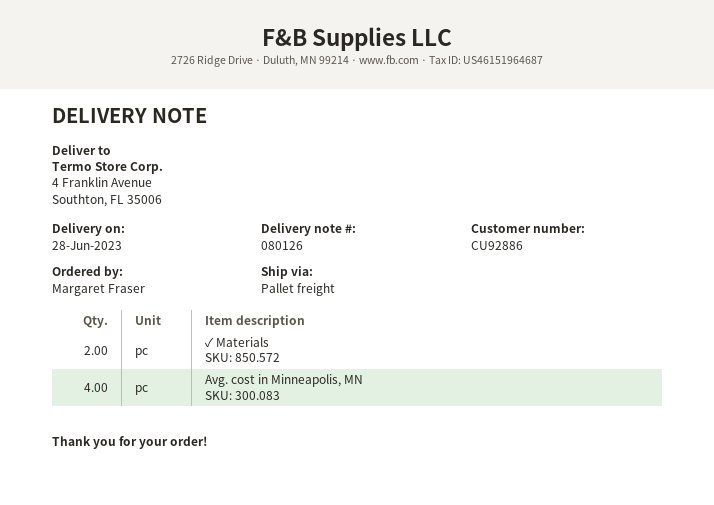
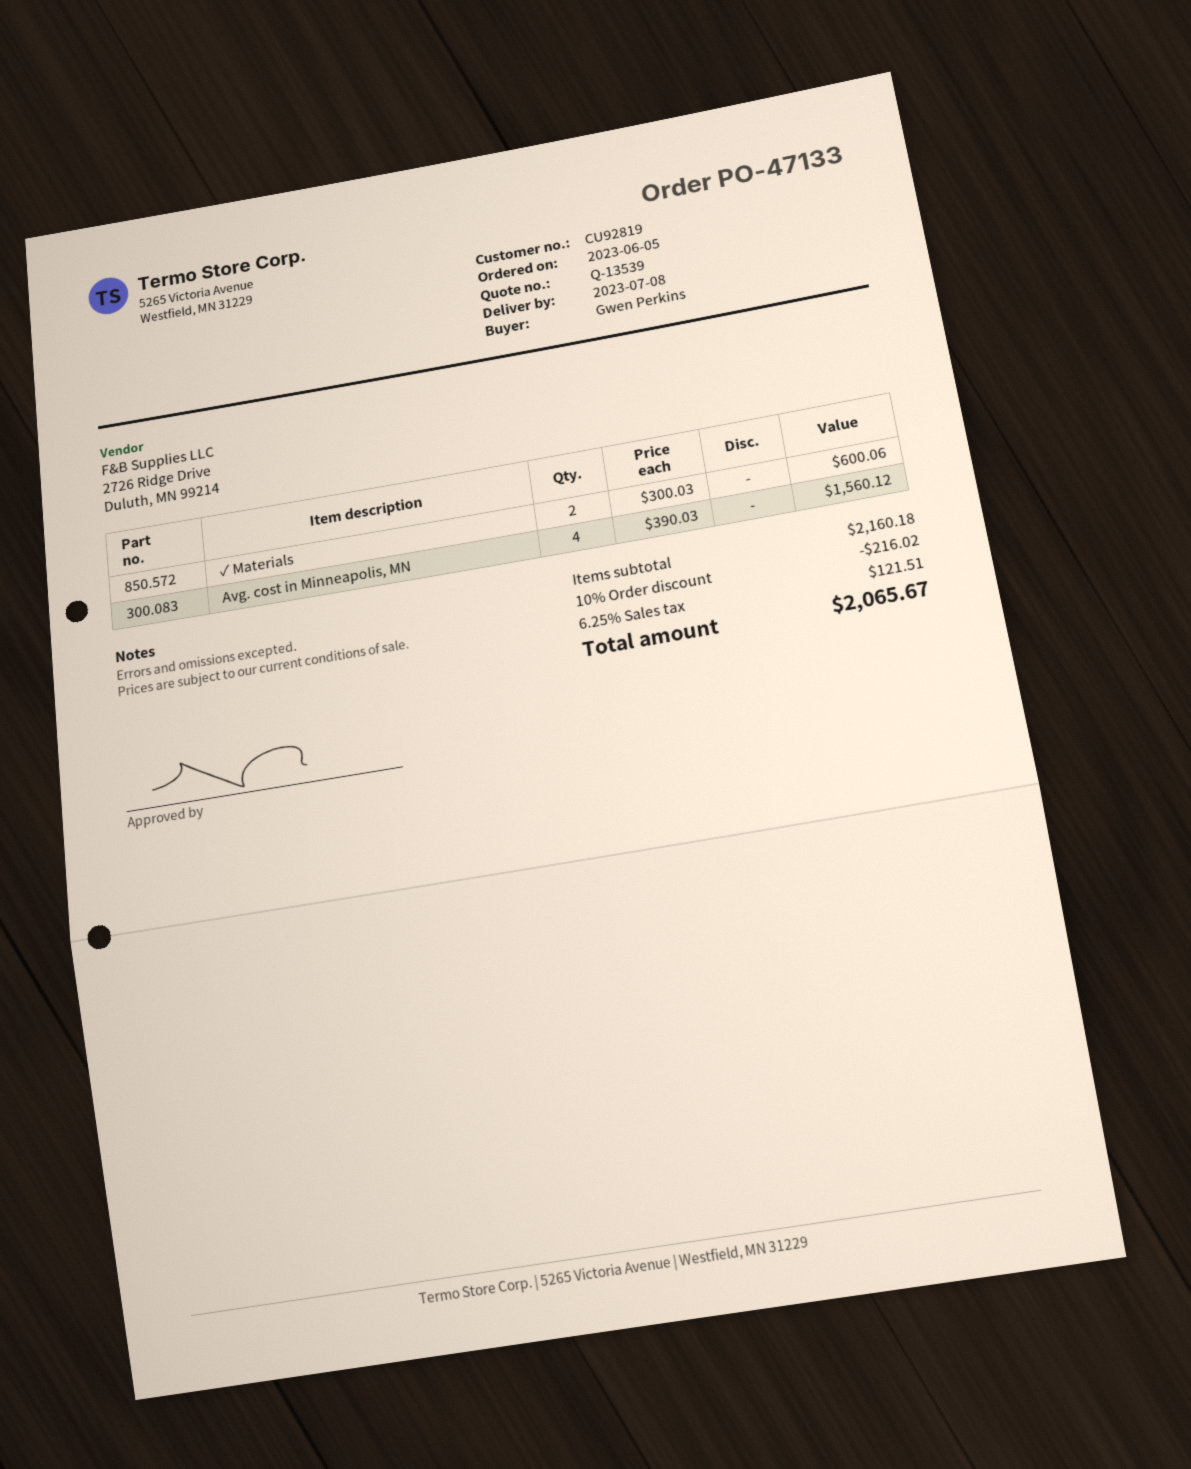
delivery date: 2023-06-28 -> 2023-07-08
customer number: CU92886 -> CU92819
ordered by: Margaret Fraser -> Gwen Perkins

